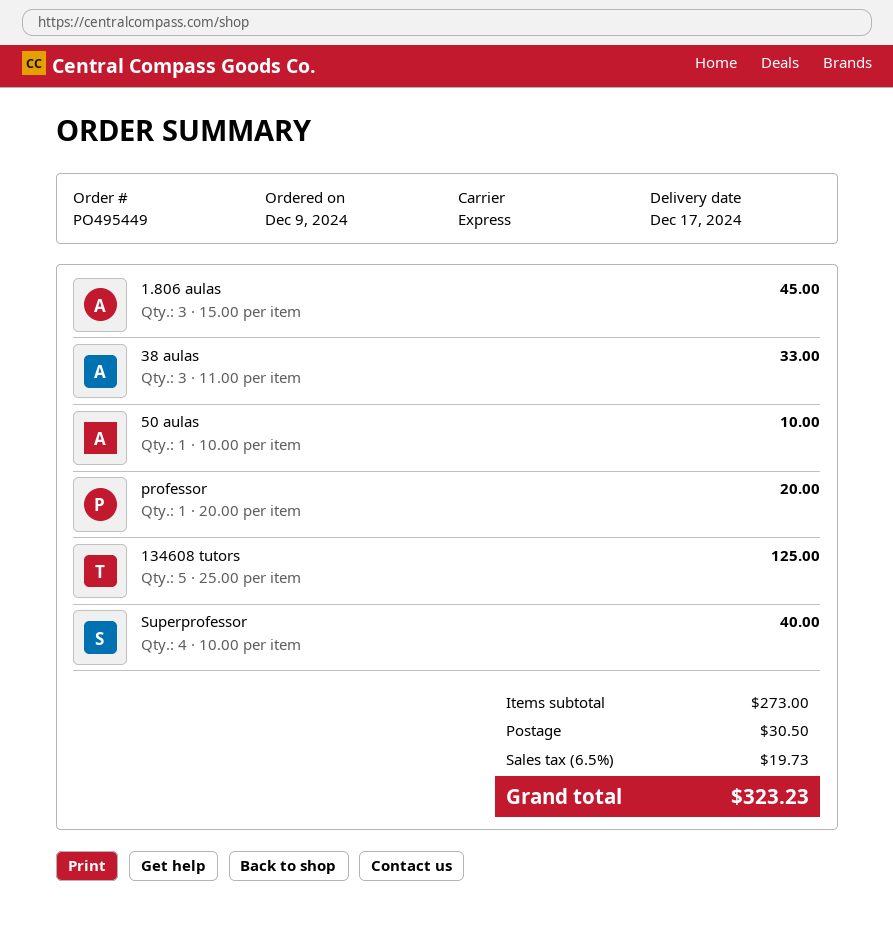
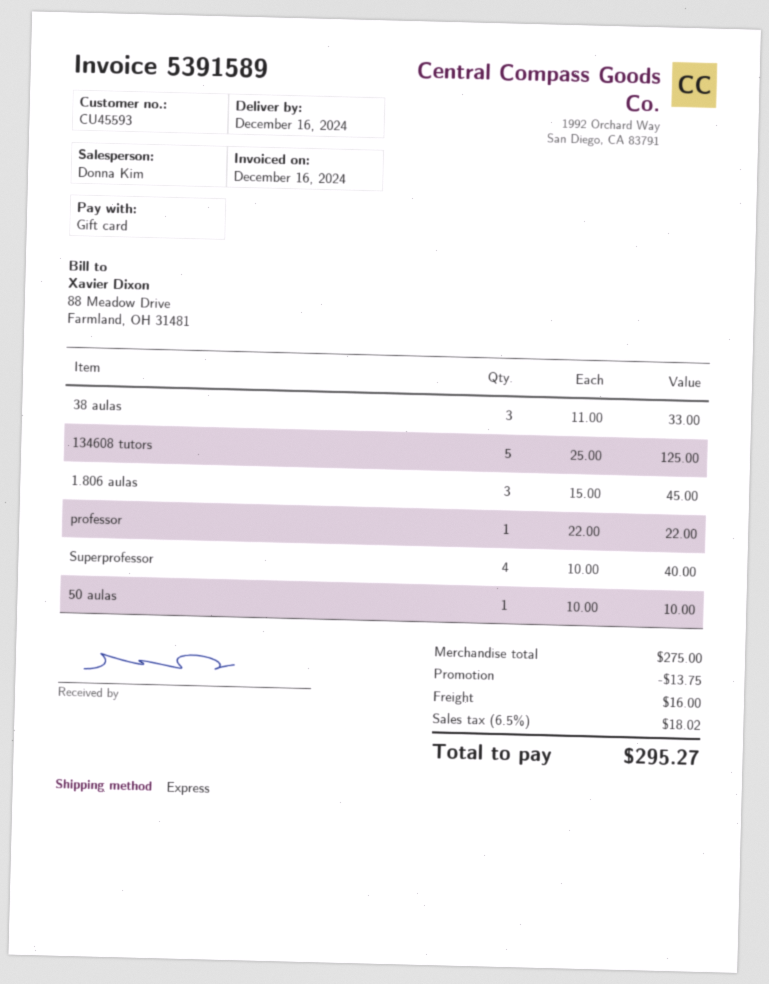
delivery date: 2024-12-17 -> 2024-12-16
professor: 1 x 20.00 = 20.00 -> 1 x 22.00 = 22.00
subtotal: 273.00 -> 275.00
discount: none -> 13.75
shipping: 30.50 -> 16.00
tax: 6.5% = 19.73 -> 6.5% = 18.02
total: 323.23 -> 295.27

